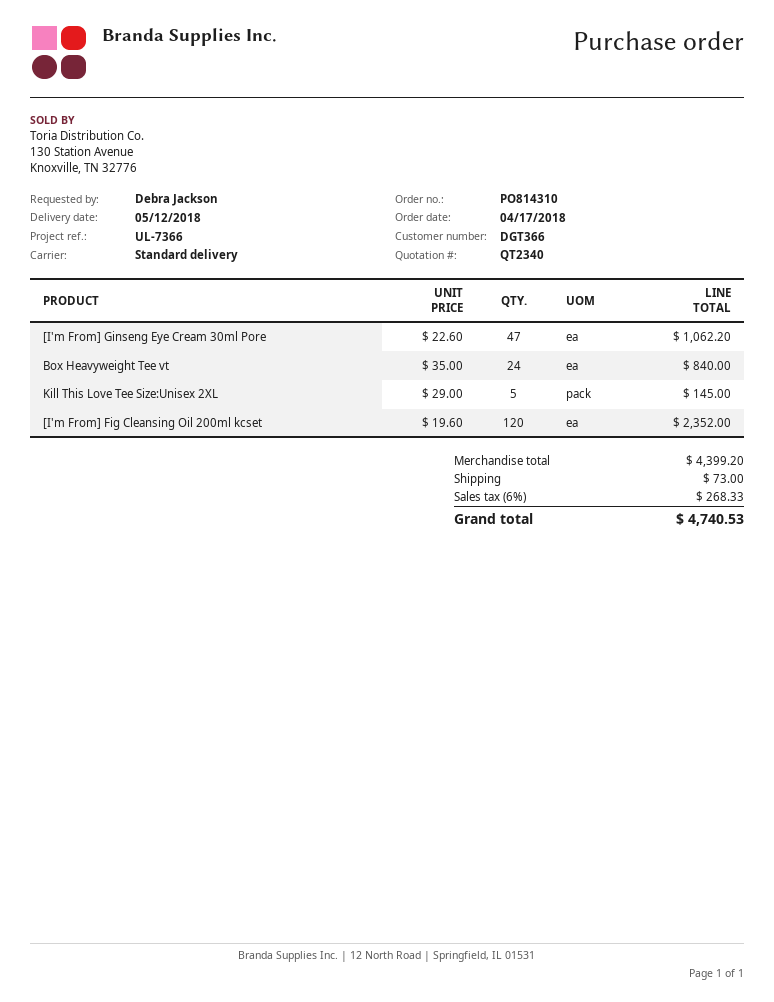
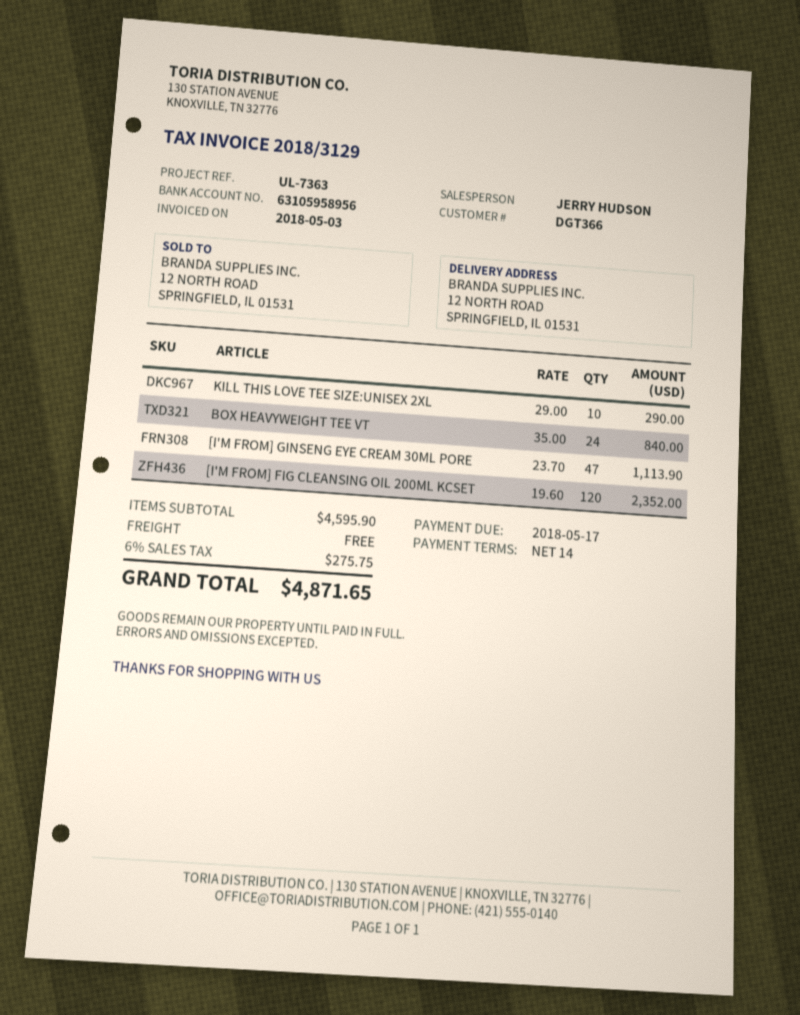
reference: UL-7366 -> UL-7363
[I'm From] Ginseng Eye Cream 30ml Pore: 47 x 22.60 = 1062.20 -> 47 x 23.70 = 1113.90
Kill This Love Tee Size:Unisex 2XL: 5 x 29.00 = 145.00 -> 10 x 29.00 = 290.00
subtotal: 4399.20 -> 4595.90
shipping: 73.00 -> 0.00
tax: 6% = 268.33 -> 6% = 275.75
total: 4740.53 -> 4871.65

